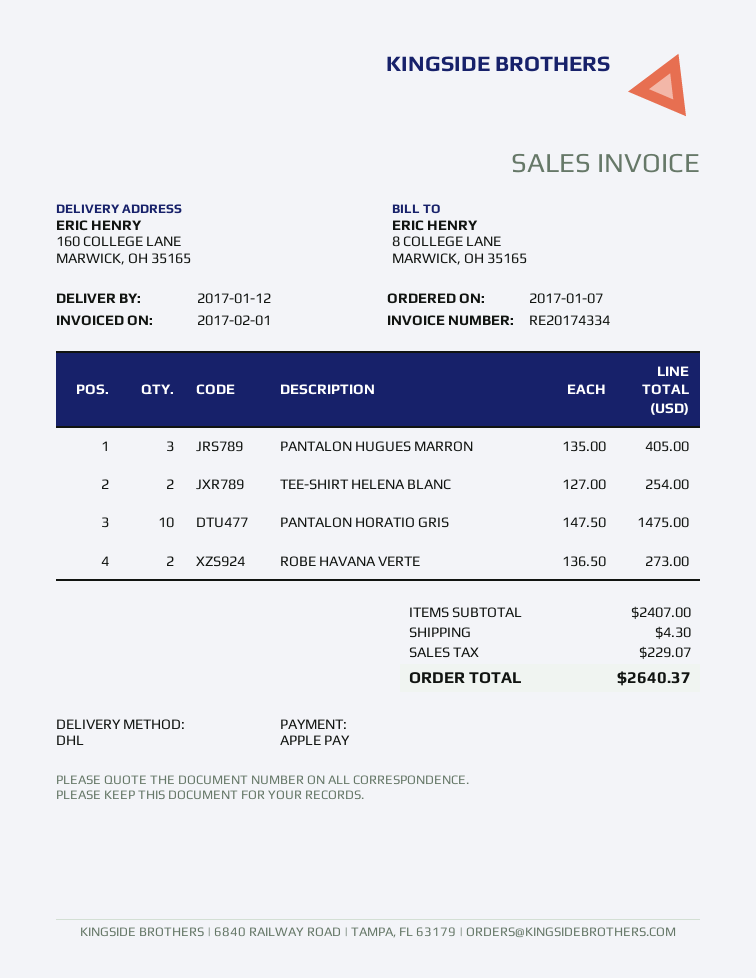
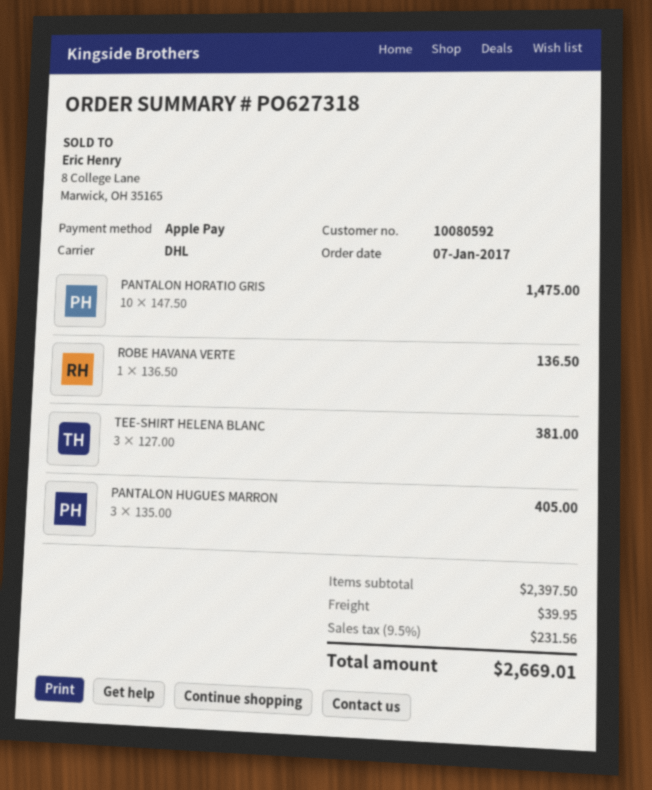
TEE-SHIRT HELENA BLANC: 2 x 127.00 = 254.00 -> 3 x 127.00 = 381.00
ROBE HAVANA VERTE: 2 x 136.50 = 273.00 -> 1 x 136.50 = 136.50
subtotal: 2407.00 -> 2397.50
shipping: 4.30 -> 39.95
tax: 229.07 -> 231.56
total: 2640.37 -> 2669.01

